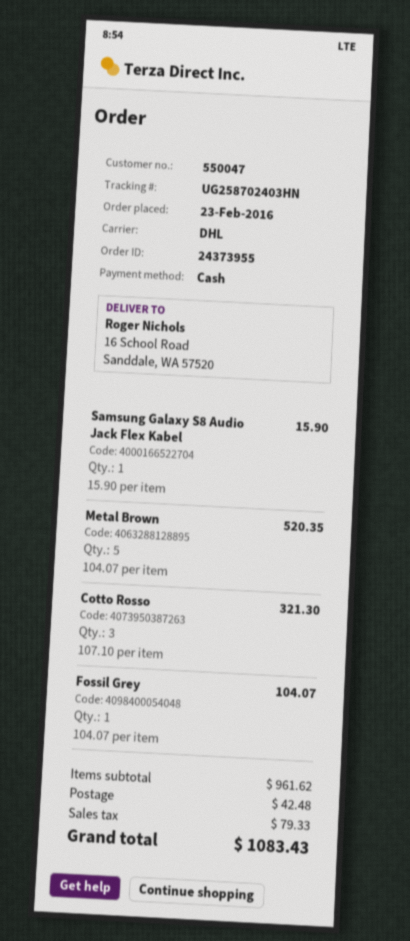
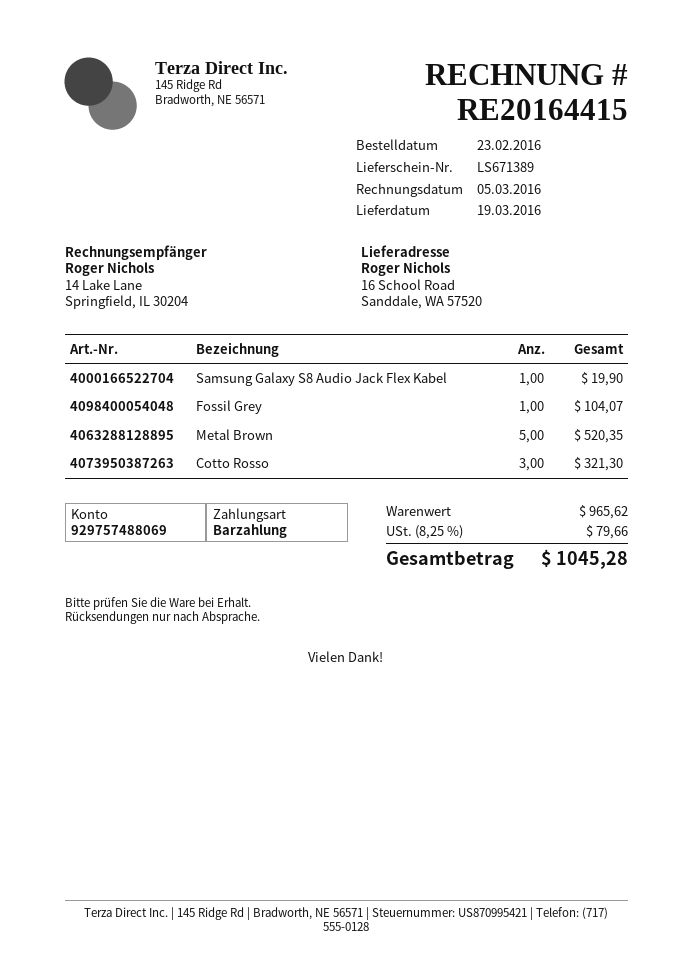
Samsung Galaxy S8 Audio Jack Flex Kabel: 1 for 15.90 -> 1 for 19.90
subtotal: 961.62 -> 965.62
shipping: 42.48 -> none
tax: 79.33 -> 79.66
total: 1083.43 -> 1045.28

